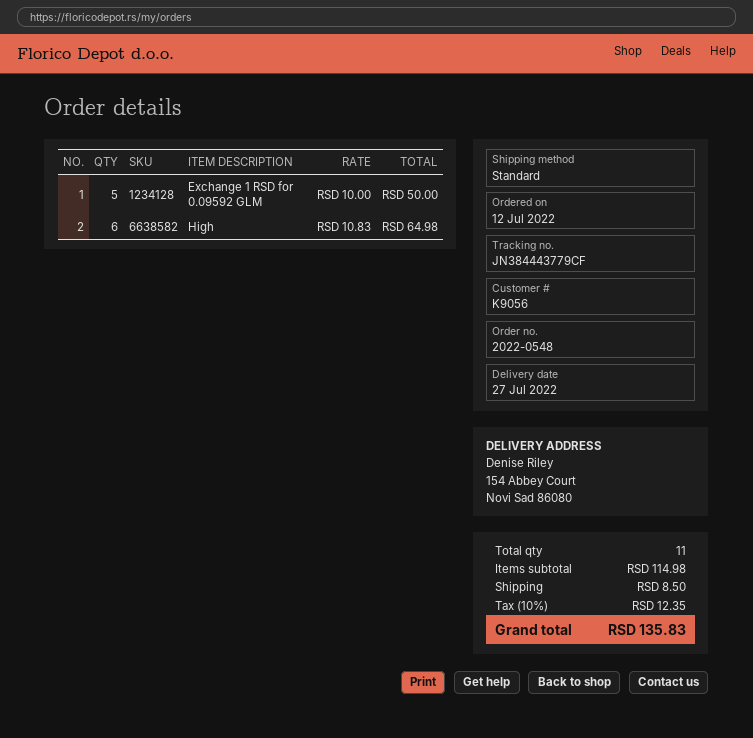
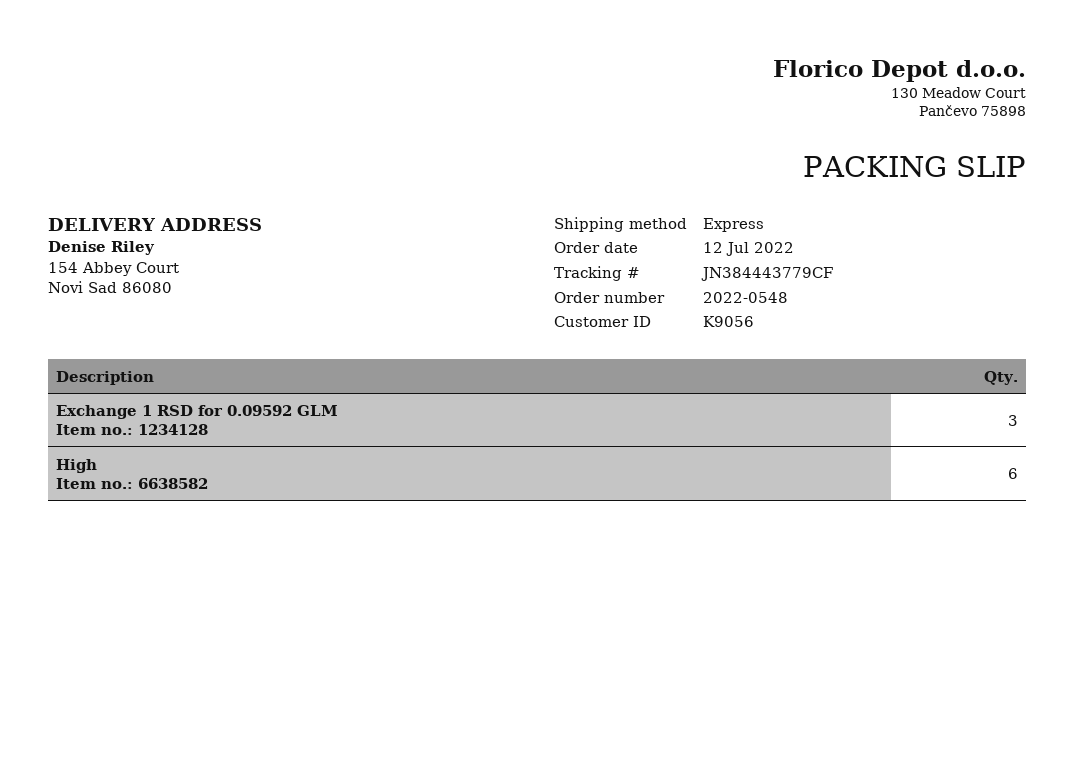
shipping method: standard -> express
Exchange 1 RSD for 0.09592 GLM: 5 -> 3

